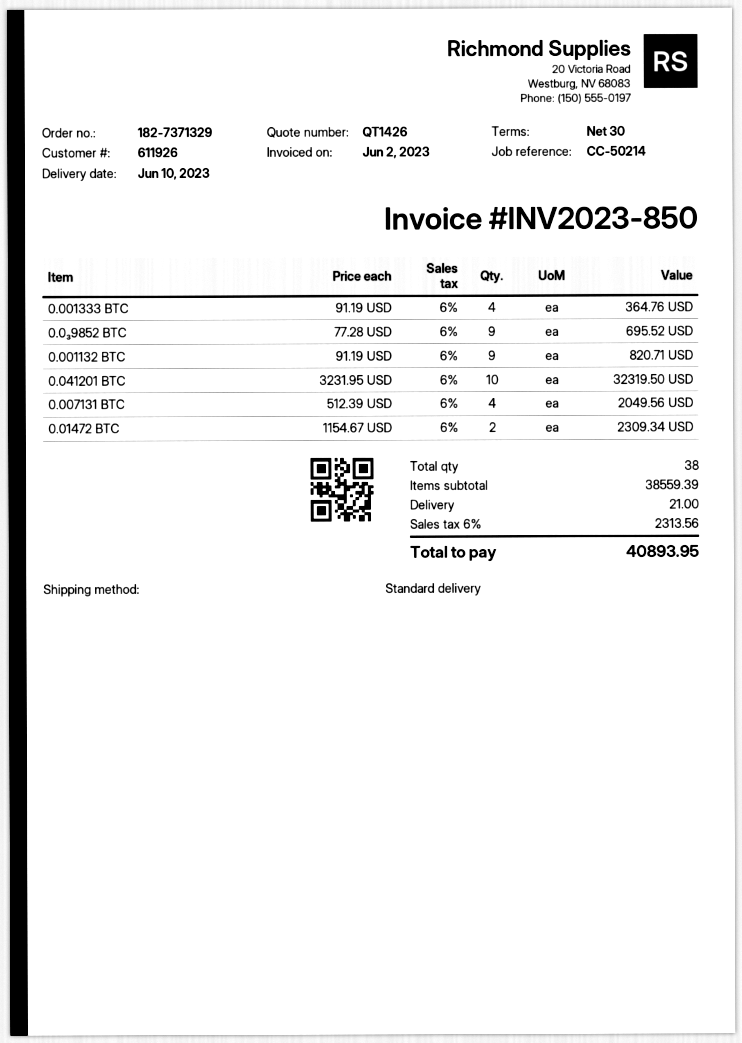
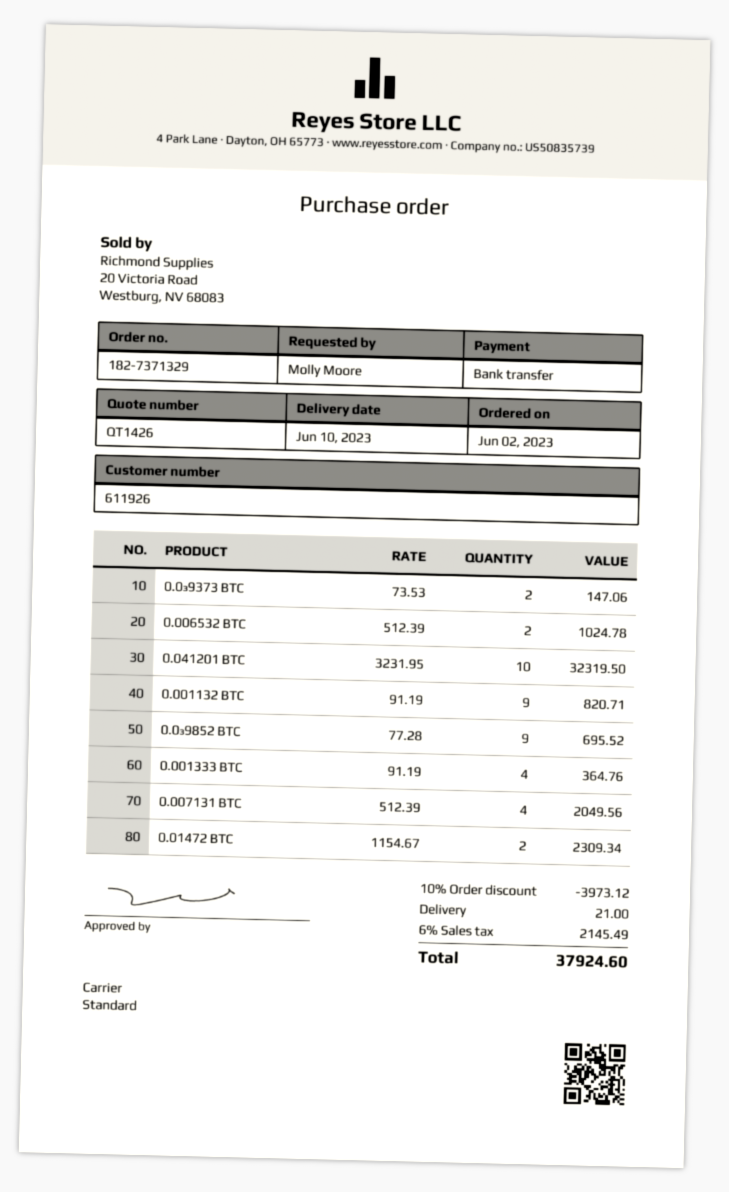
0.0₃9373 BTC: none -> 2 x 73.53 = 147.06
0.006532 BTC: none -> 2 x 512.39 = 1024.78
discount: none -> 10% = 3973.12
tax: 6% = 2313.56 -> 6% = 2145.49
total: 40893.95 -> 37924.60

